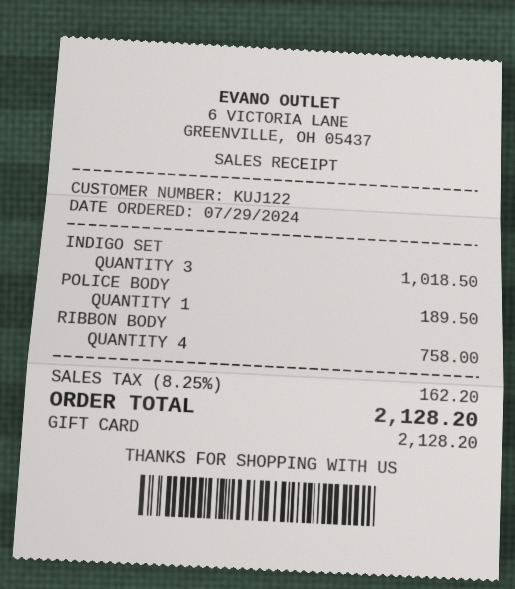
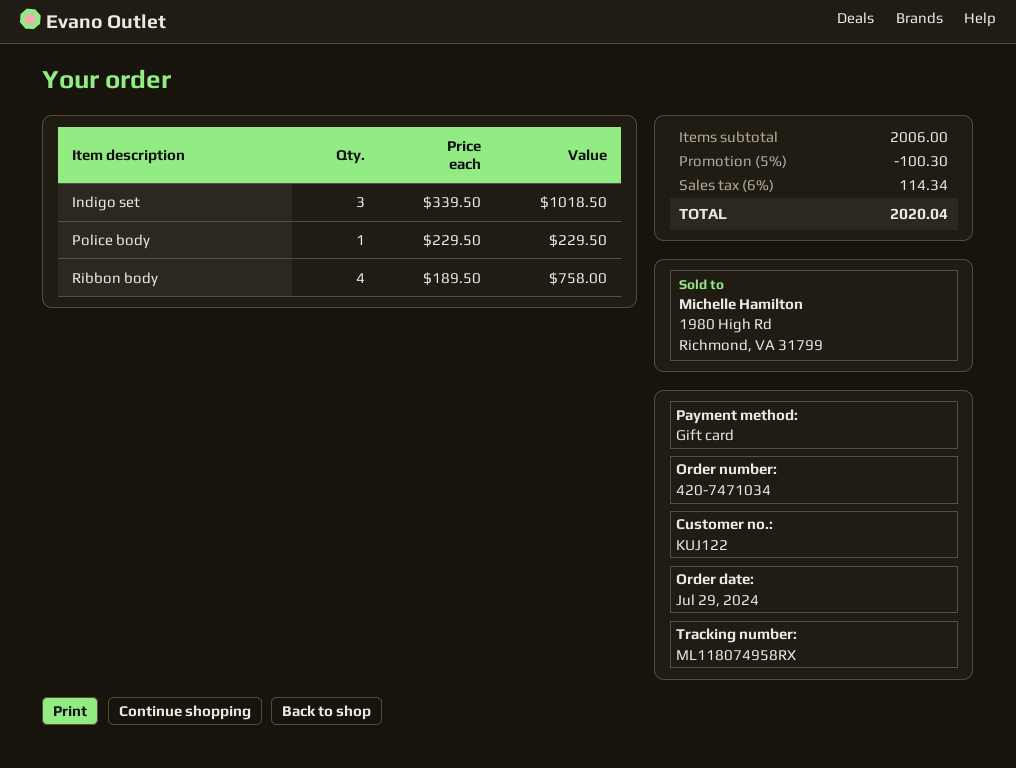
POLICE BODY: 1 for 189.50 -> 1 for 229.50
discount: none -> 5% = 100.30
tax: 8.25% = 162.20 -> 6% = 114.34
total: 2128.20 -> 2020.04

